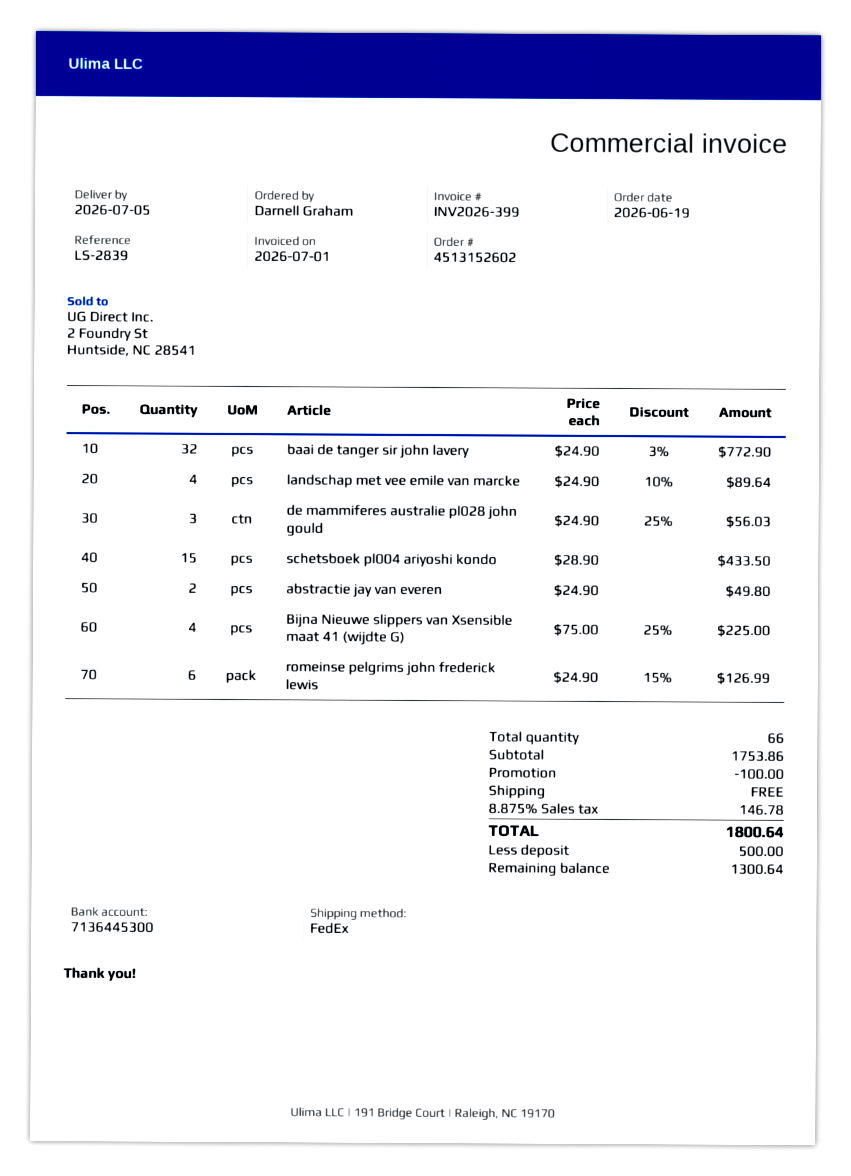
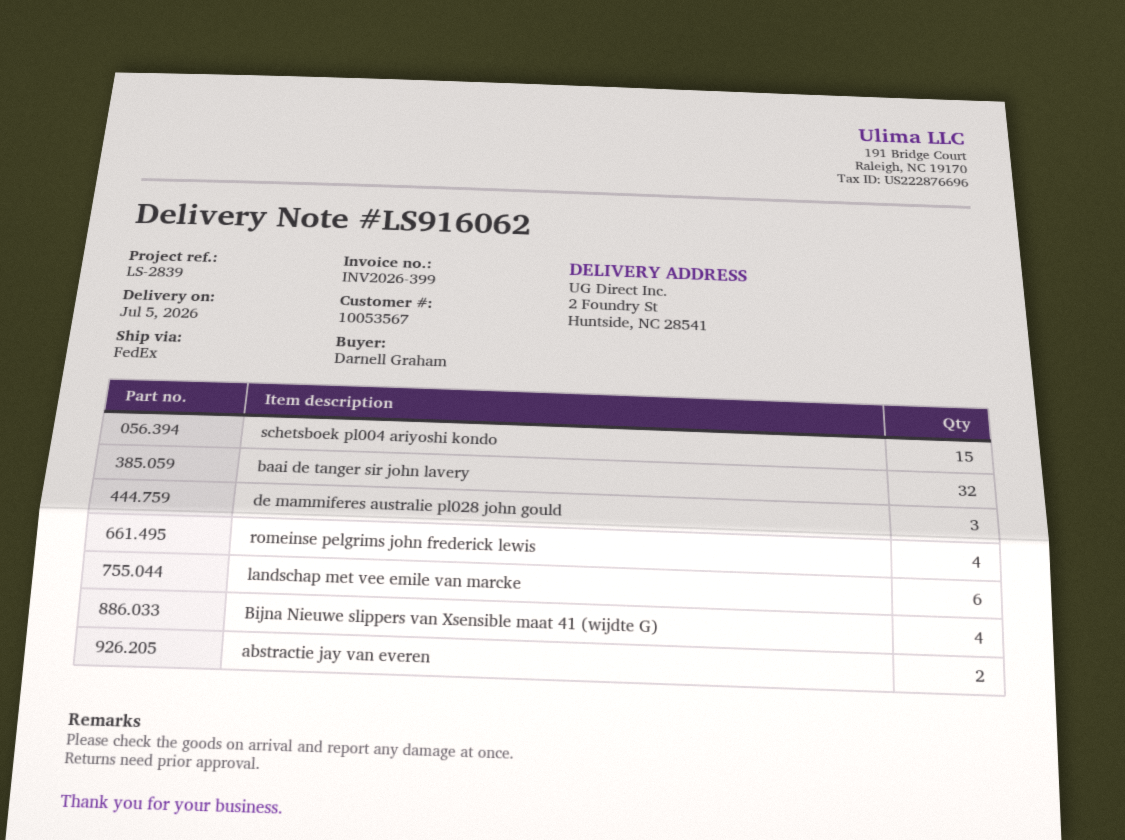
landschap met vee emile van marcke: 4 -> 6
romeinse pelgrims john frederick lewis: 6 -> 4

